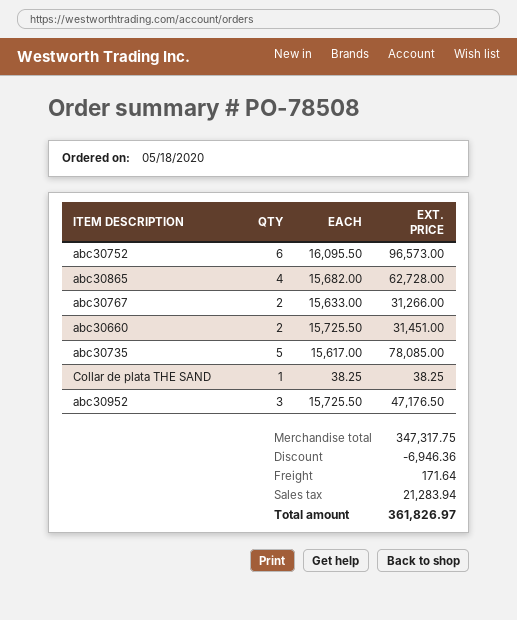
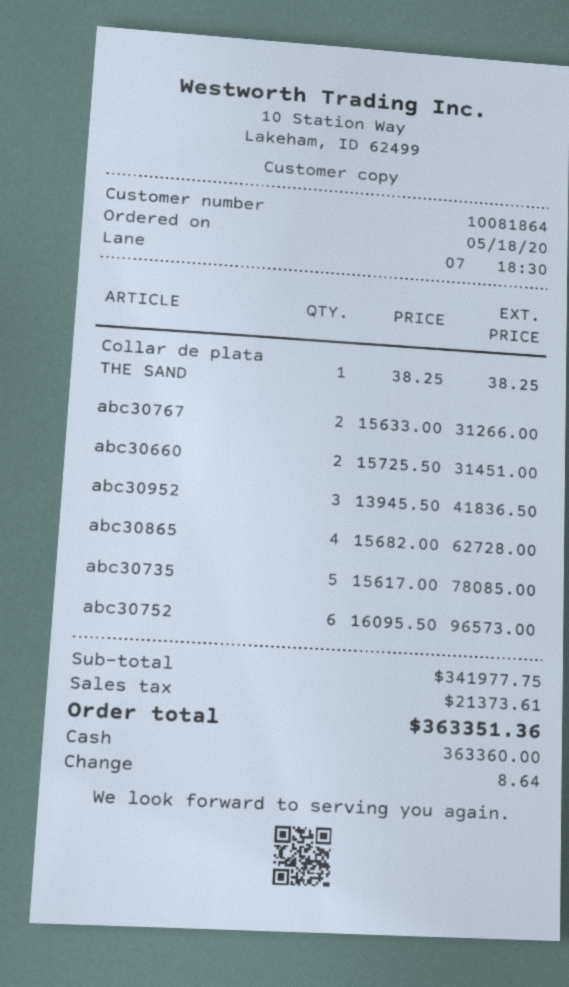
abc30952: 3 x 15725.50 = 47176.50 -> 3 x 13945.50 = 41836.50
subtotal: 347317.75 -> 341977.75
discount: 6946.36 -> none
shipping: 171.64 -> none
tax: 21283.94 -> 21373.61
total: 361826.97 -> 363351.36

